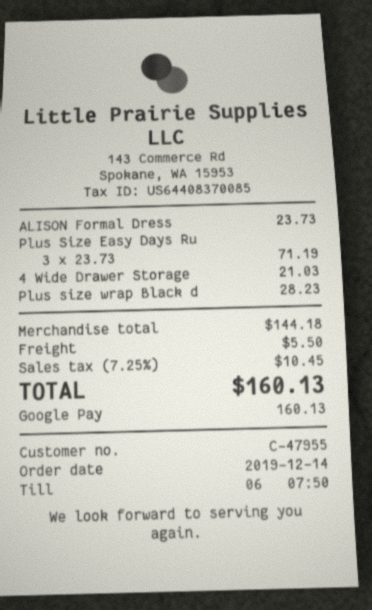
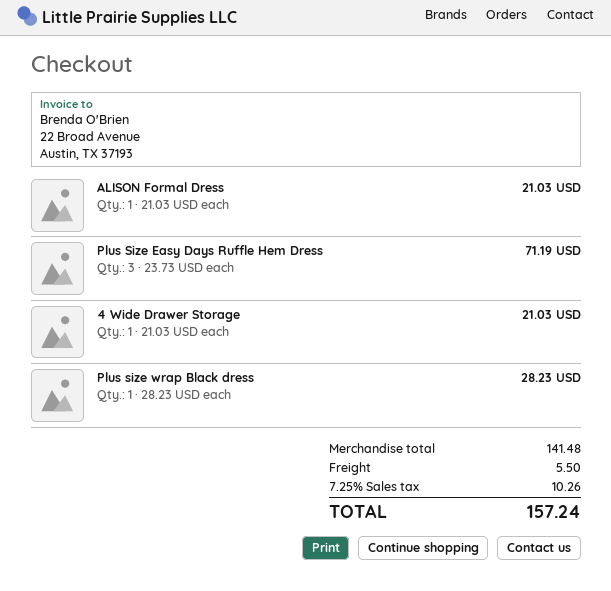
ALISON Formal Dress: 1 x 23.73 = 23.73 -> 1 x 21.03 = 21.03
subtotal: 144.18 -> 141.48
tax: 7.25% = 10.45 -> 7.25% = 10.26
total: 160.13 -> 157.24

